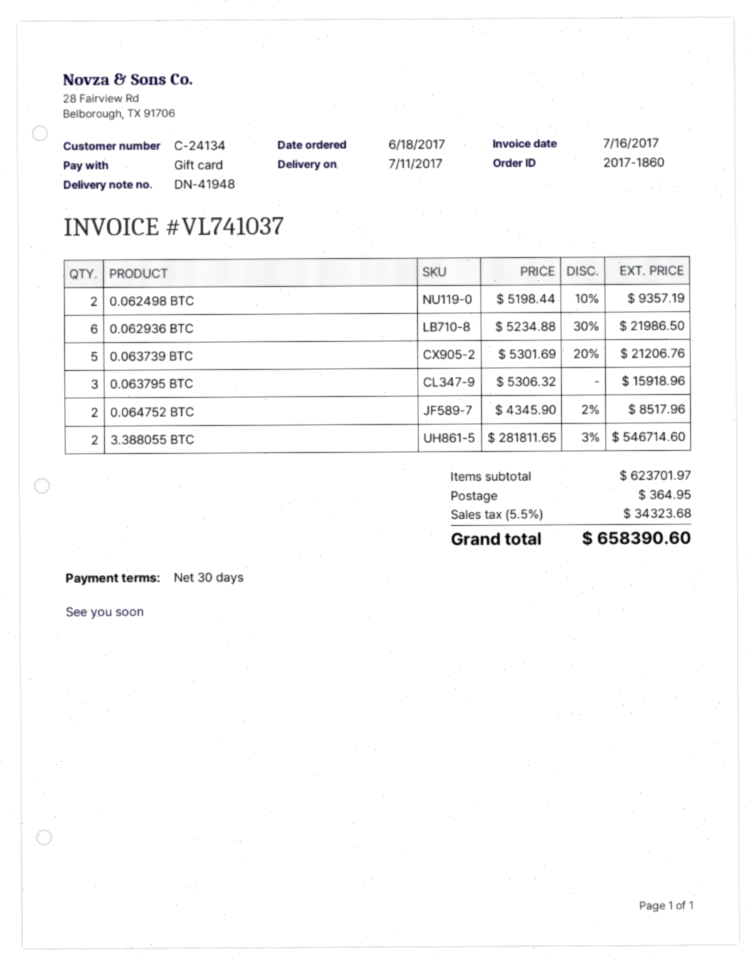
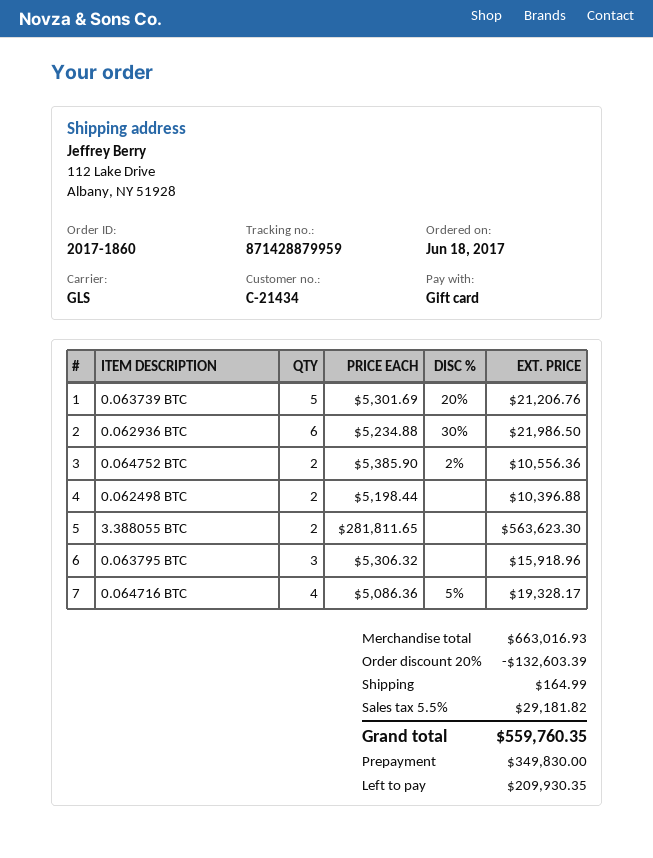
customer number: C-24134 -> C-21434
0.062498 BTC: 2 x 5198.44 - 10% = 9357.19 -> 2 x 5198.44 = 10396.88
0.064752 BTC: 2 x 4345.90 - 2% = 8517.96 -> 2 x 5385.90 - 2% = 10556.36
3.388055 BTC: 2 x 281811.65 - 3% = 546714.60 -> 2 x 281811.65 = 563623.30
0.064716 BTC: none -> 4 x 5086.36 - 5% = 19328.17
subtotal: 623701.97 -> 663016.93
discount: none -> 20% = 132603.39
shipping: 364.95 -> 164.99
tax: 5.5% = 34323.68 -> 5.5% = 29181.82
total: 658390.60 -> 559760.35

